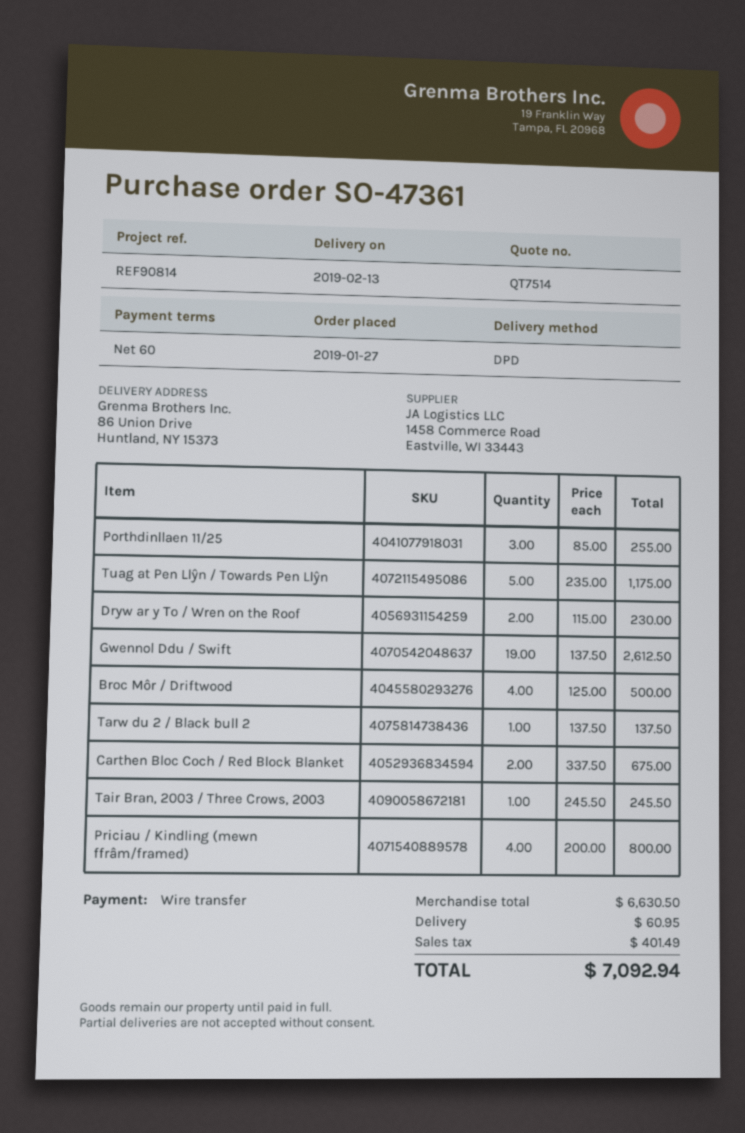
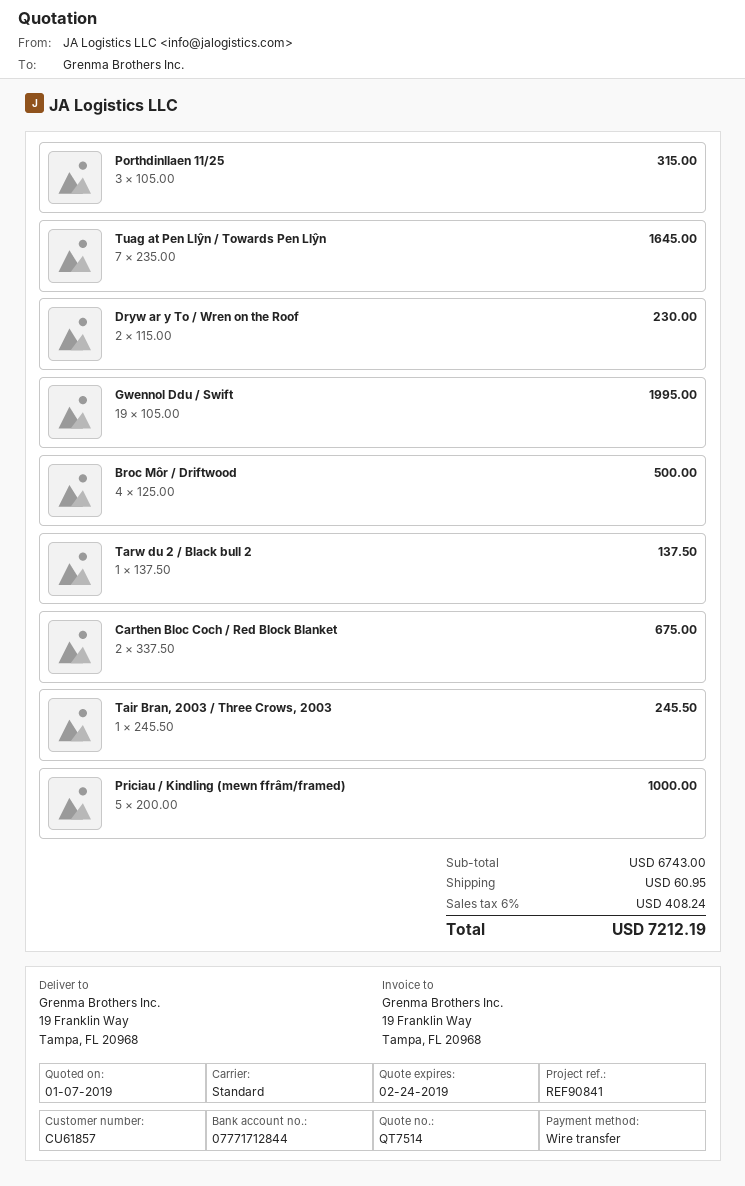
reference: REF90814 -> REF90841
shipping method: DPD -> standard
ship to: 86 Union Drive, Huntland, NY 15373 -> 19 Franklin Way, Tampa, FL 20968
Porthdinllaen 11/25: 3 x 85.00 = 255.00 -> 3 x 105.00 = 315.00
Tuag at Pen Llŷn / Towards Pen Llŷn: 5 x 235.00 = 1175.00 -> 7 x 235.00 = 1645.00
Gwennol Ddu / Swift: 19 x 137.50 = 2612.50 -> 19 x 105.00 = 1995.00
Priciau / Kindling (mewn ffrâm/framed): 4 x 200.00 = 800.00 -> 5 x 200.00 = 1000.00
subtotal: 6630.50 -> 6743.00
tax: 401.49 -> 408.24
total: 7092.94 -> 7212.19

